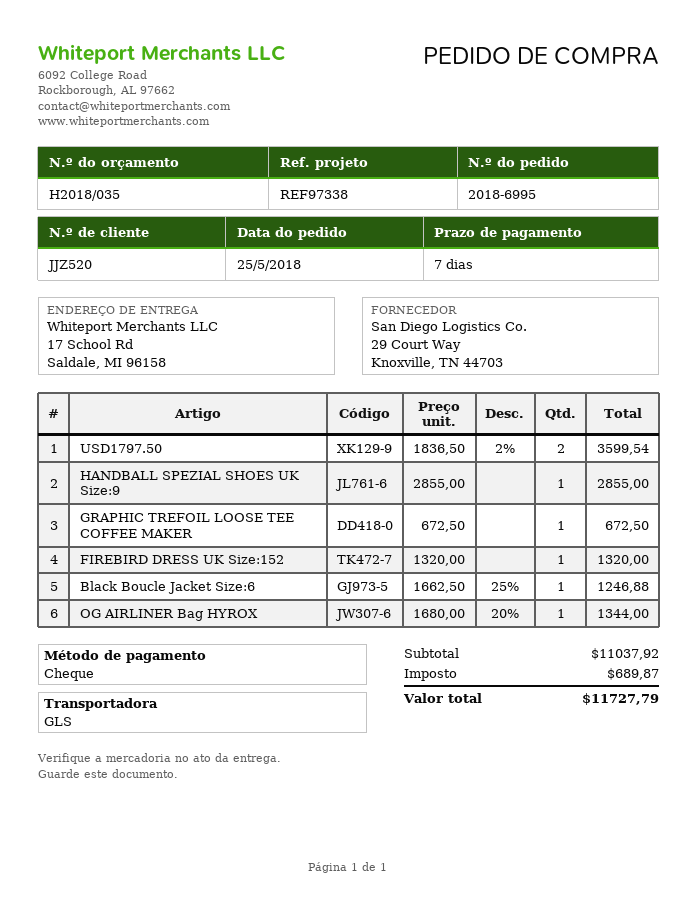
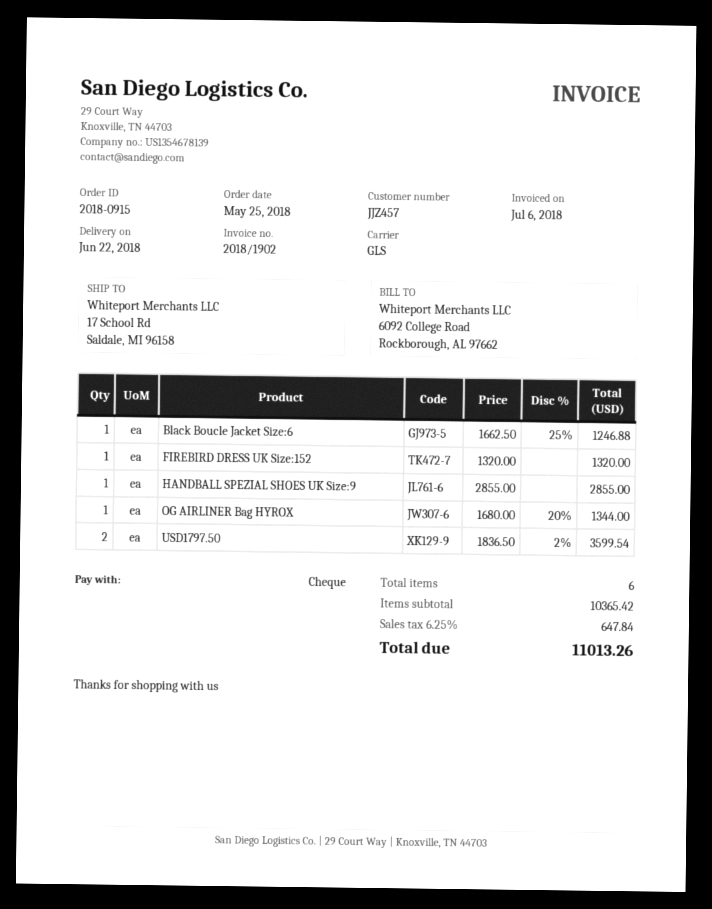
order number: 2018-6995 -> 2018-0915
customer number: JJZ520 -> JJZ457
GRAPHIC TREFOIL LOOSE TEE COFFEE MAKER: 1 x 672.50 = 672.50 -> none
subtotal: 11037.92 -> 10365.42
tax: 689.87 -> 647.84
total: 11727.79 -> 11013.26

